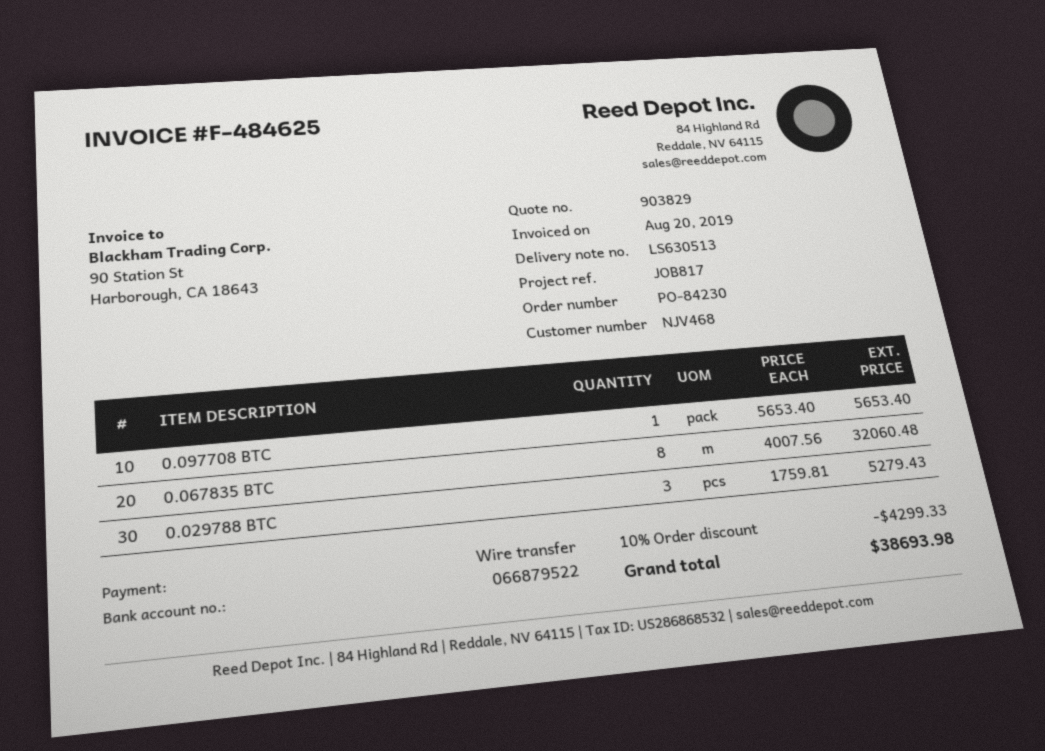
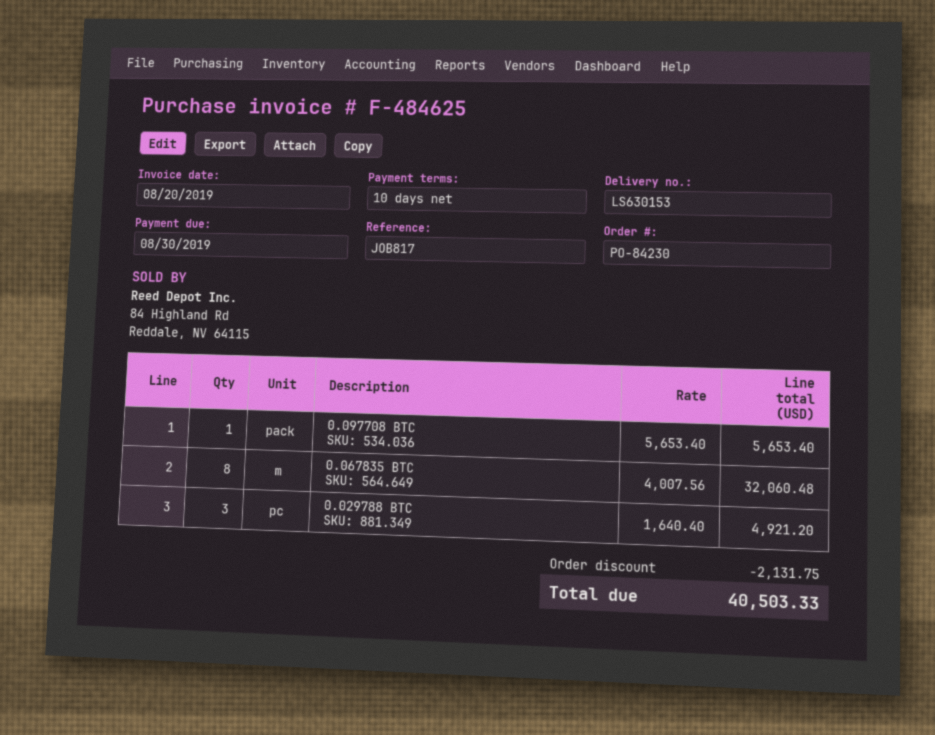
delivery note number: LS630513 -> LS630153
0.029788 BTC: 3 x 1759.81 = 5279.43 -> 3 x 1640.40 = 4921.20
discount: 4299.33 -> 2131.75
total: 38693.98 -> 40503.33

